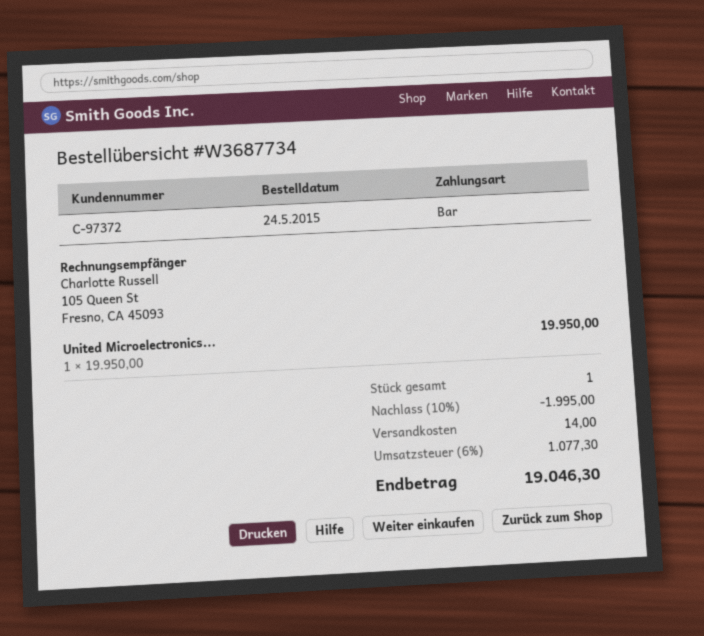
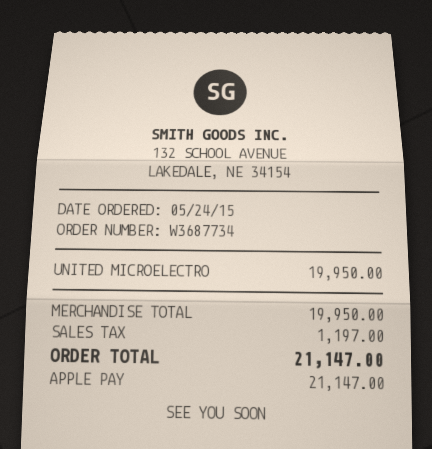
payment method: cash -> Apple Pay
discount: 10% = 1995.00 -> none
shipping: 14.00 -> none
tax: 1077.30 -> 1197.00
total: 19046.30 -> 21147.00

